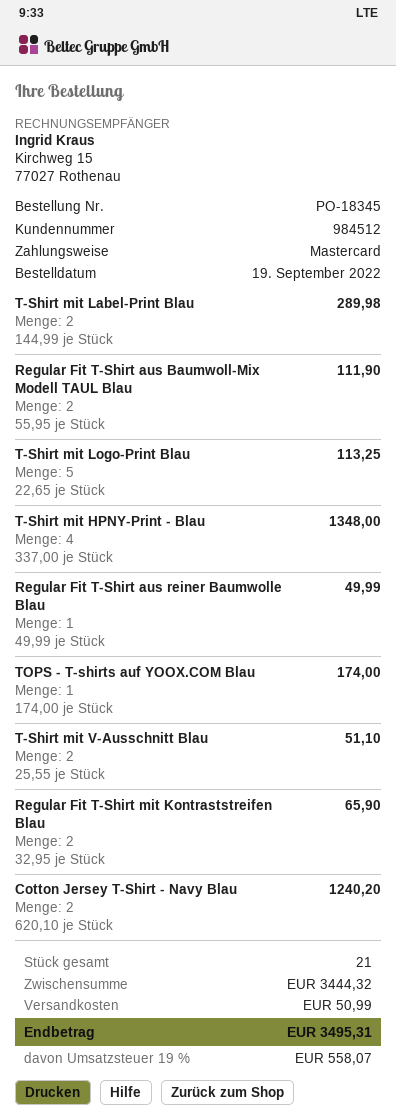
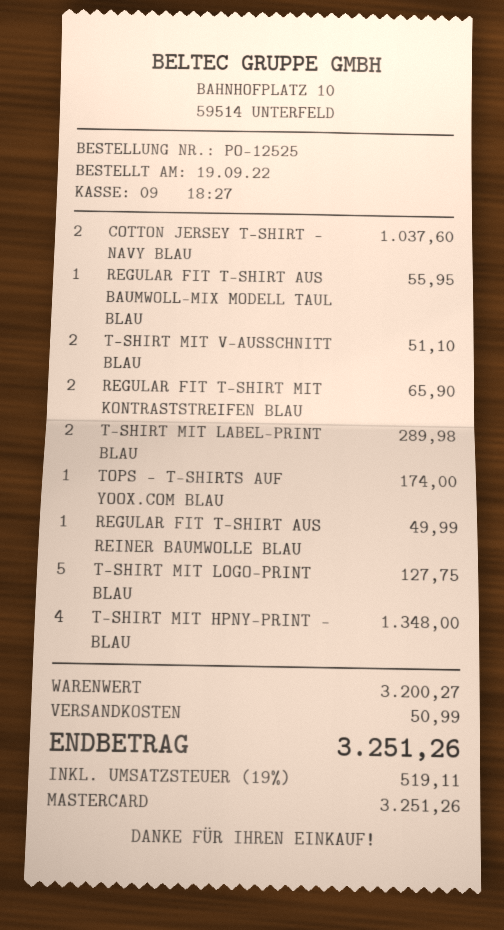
order number: PO-18345 -> PO-12525
Regular Fit T-Shirt aus Baumwoll-Mix Modell TAUL Blau: 2 for 111.90 -> 1 for 55.95
T-Shirt mit Logo-Print Blau: 5 for 113.25 -> 5 for 127.75
Cotton Jersey T-Shirt - Navy Blau: 2 for 1240.20 -> 2 for 1037.60
subtotal: 3444.32 -> 3200.27
tax: 19% = 558.07 -> 19% = 519.11
total: 3495.31 -> 3251.26

